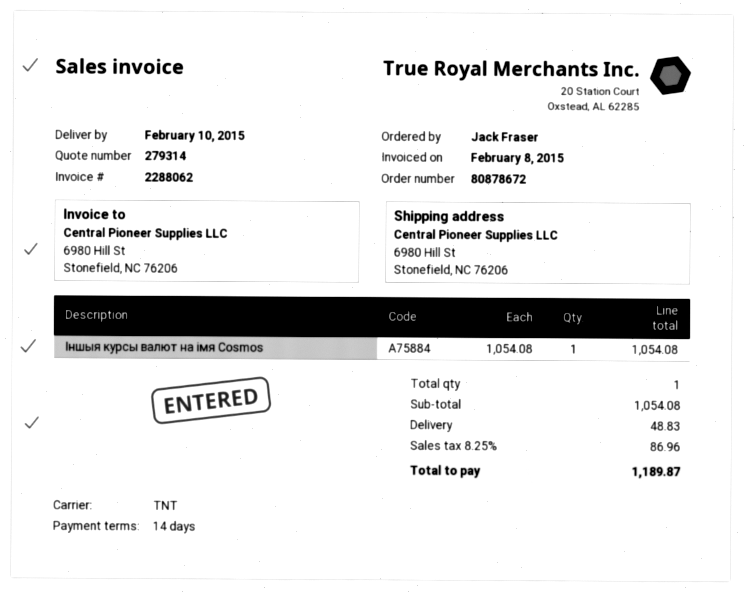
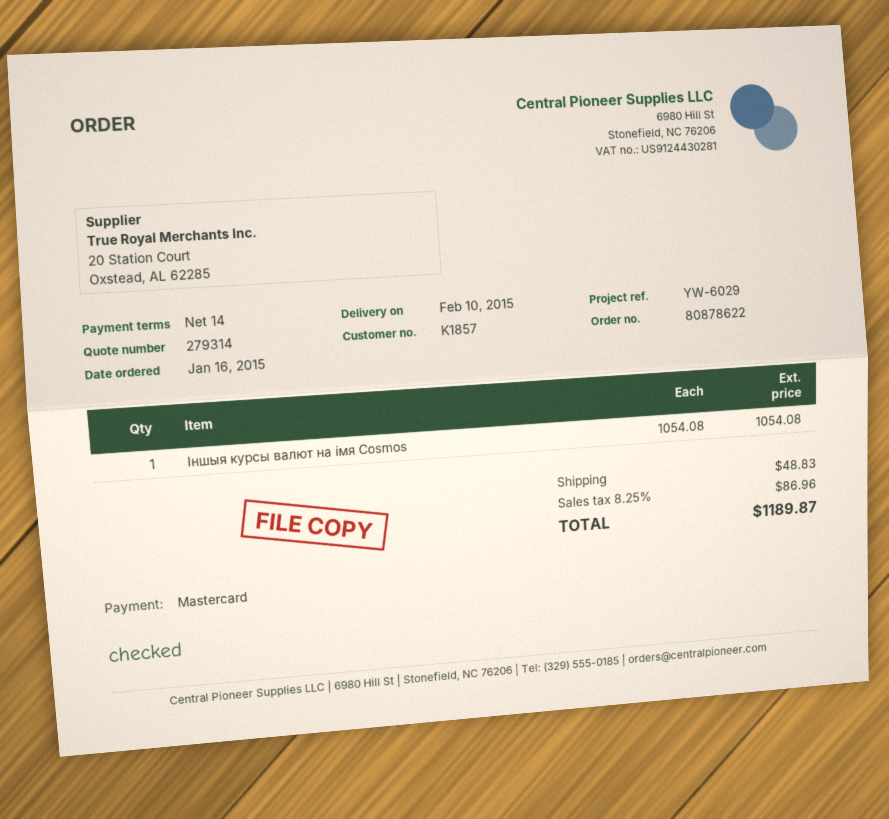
order number: 80878672 -> 80878622

